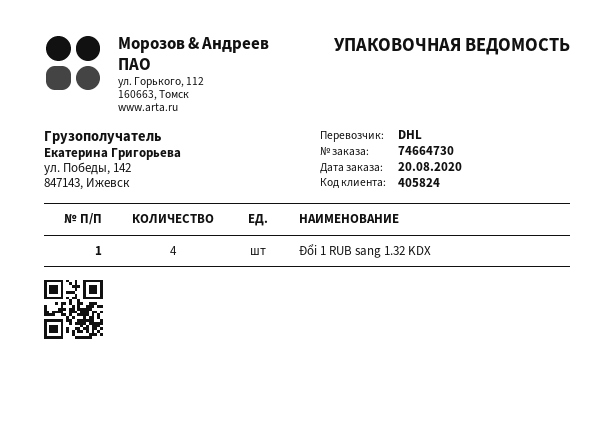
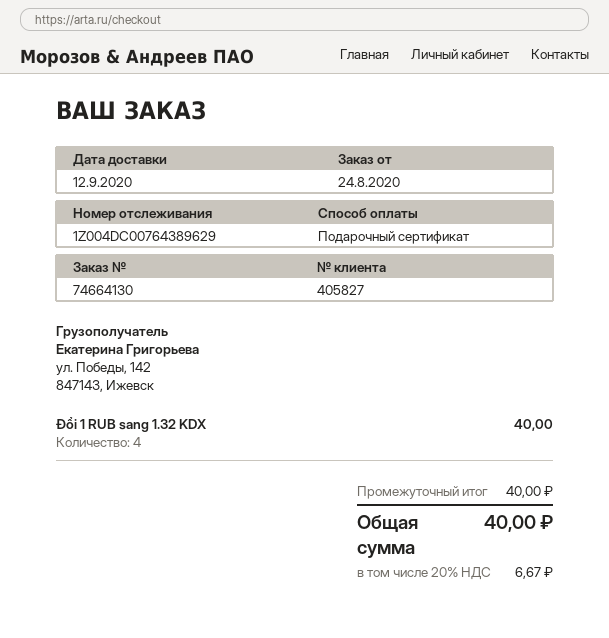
order number: 74664730 -> 74664130
order date: 2020-08-20 -> 2020-08-24
customer number: 405824 -> 405827

